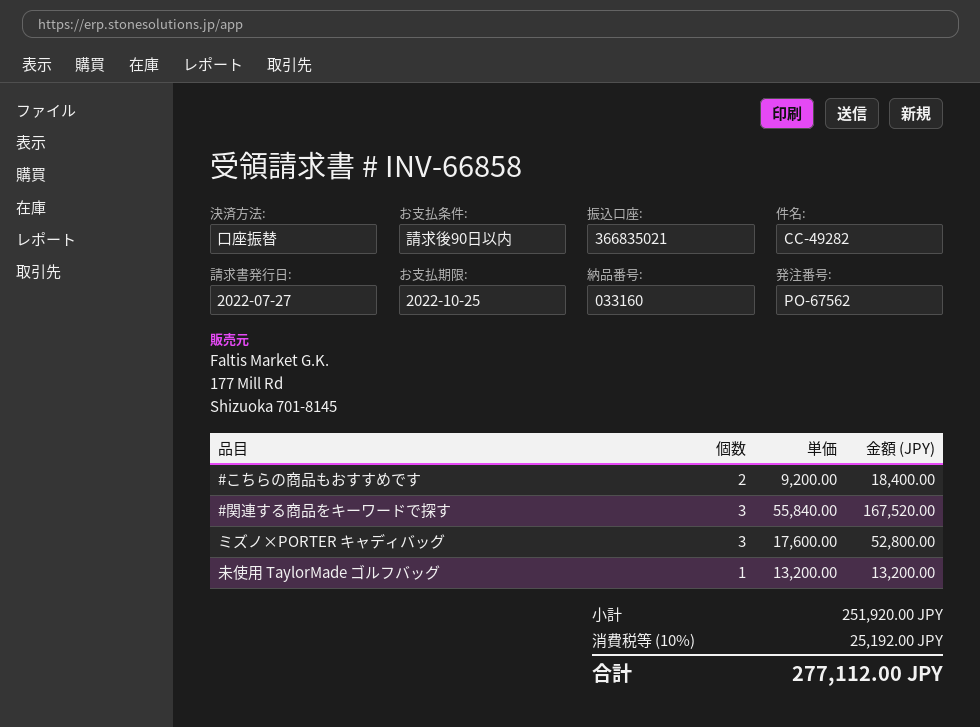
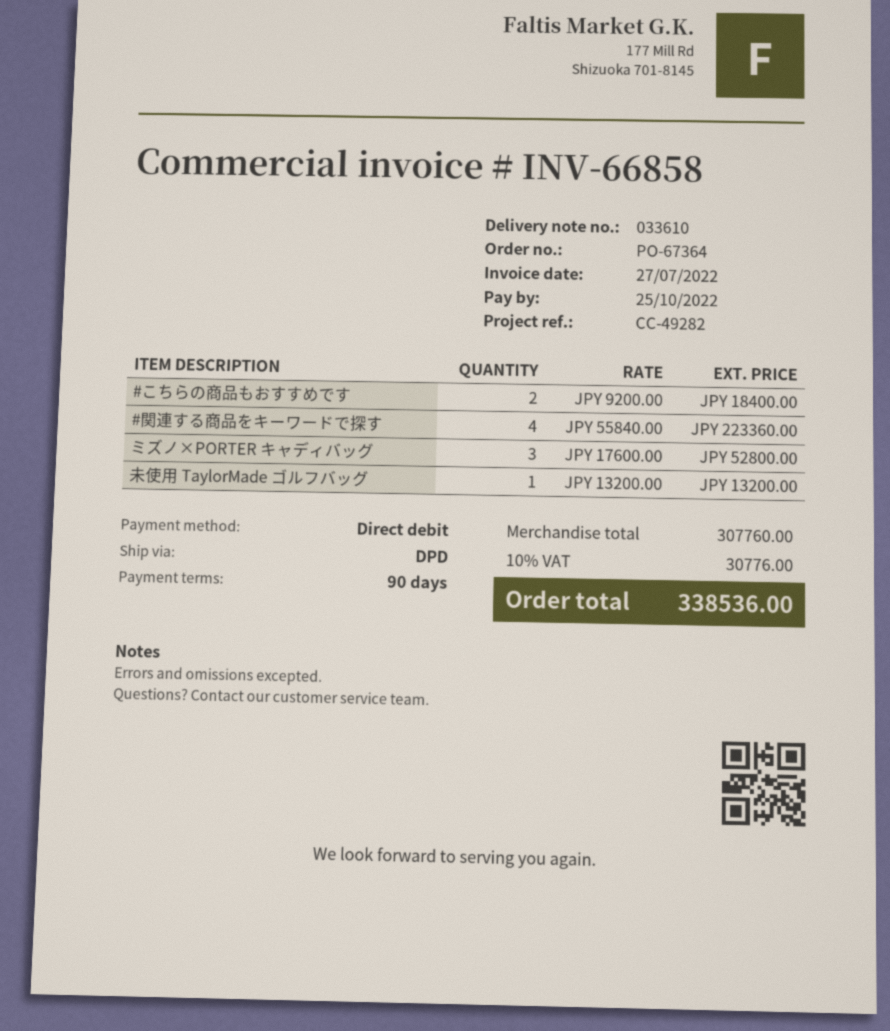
order number: PO-67562 -> PO-67364
delivery note number: 033160 -> 033610
#関連する商品をキーワードで探す: 3 x 55840.00 = 167520.00 -> 4 x 55840.00 = 223360.00
subtotal: 251920.00 -> 307760.00
tax: 10% = 25192.00 -> 10% = 30776.00
total: 277112.00 -> 338536.00

